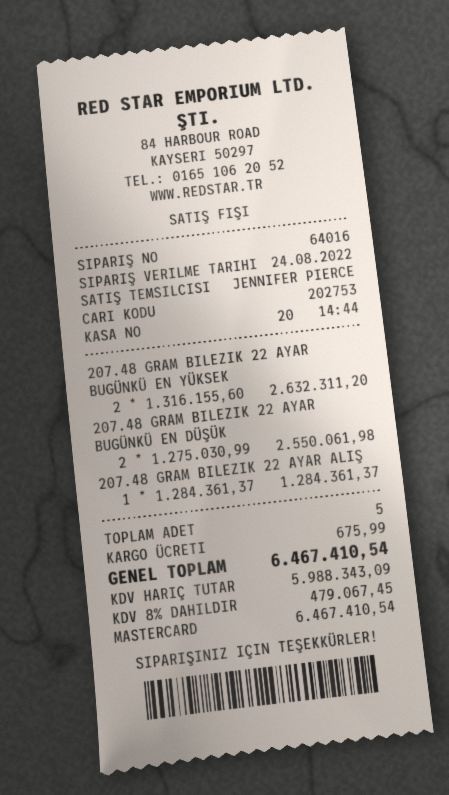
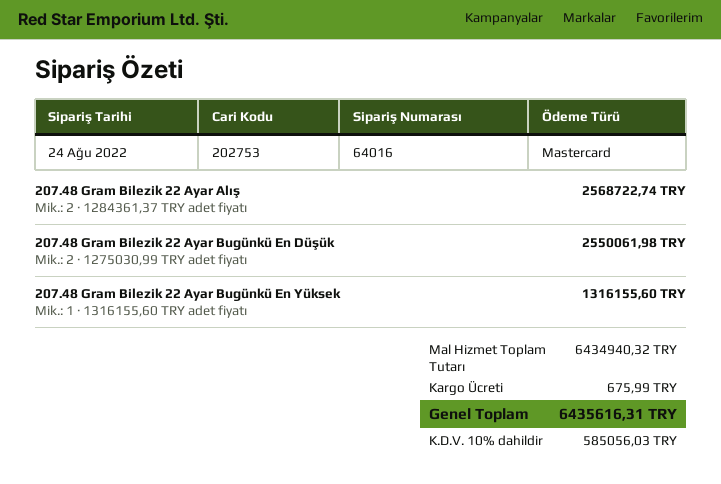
207.48 GRAM BILEZIK 22 AYAR BUGÜNKÜ EN YÜKSEK: 2 x 1316155.60 = 2632311.20 -> 1 x 1316155.60 = 1316155.60
207.48 GRAM BILEZIK 22 AYAR ALIŞ: 1 x 1284361.37 = 1284361.37 -> 2 x 1284361.37 = 2568722.74
tax: 8% = 479067.45 -> 10% = 585056.03
total: 6467410.54 -> 6435616.31

